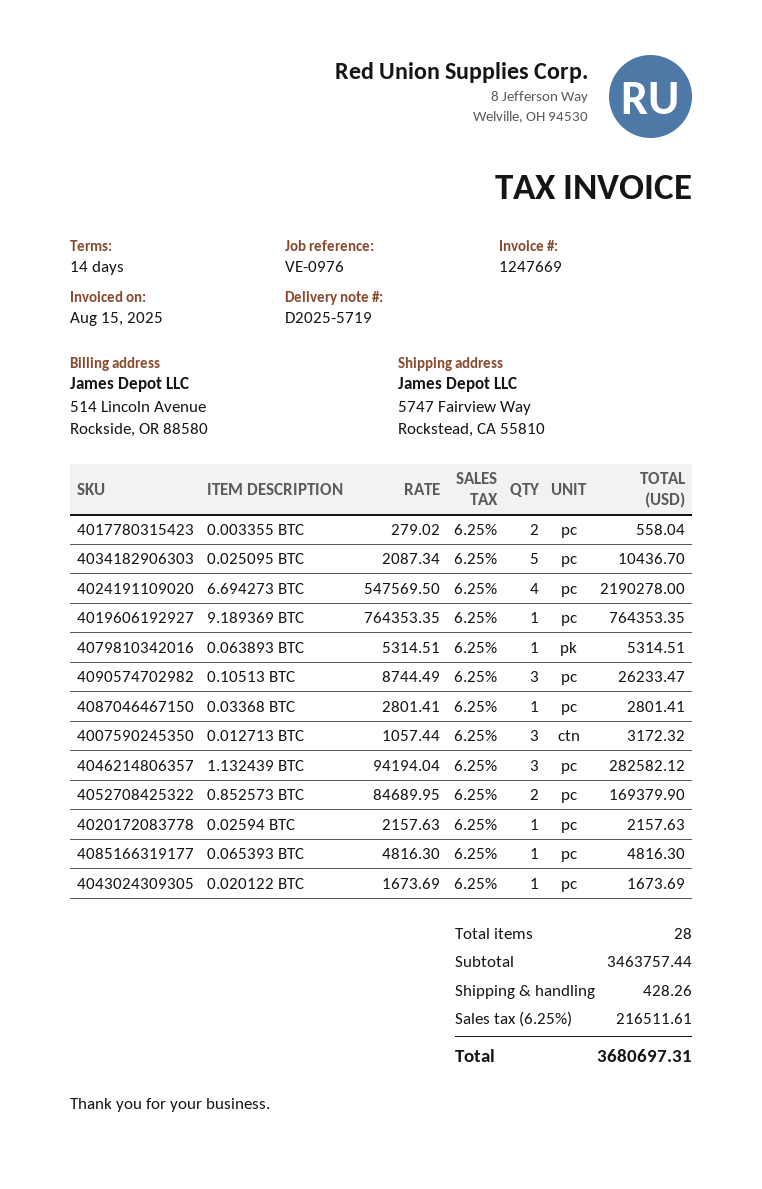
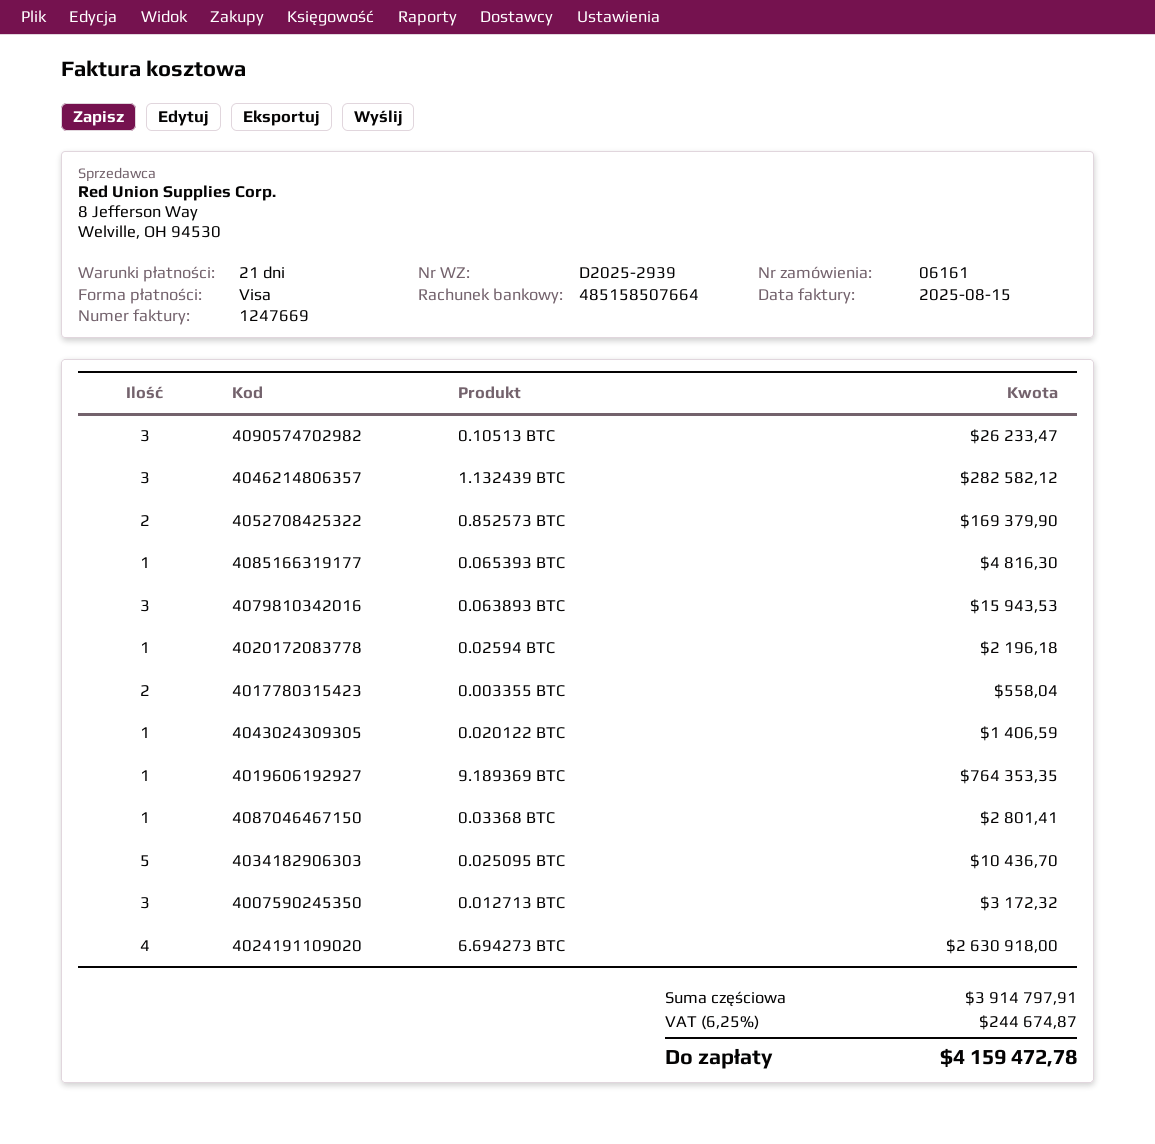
delivery note number: D2025-5719 -> D2025-2939
payment terms: 14 days -> 21 days
6.694273 BTC: 4 for 2190278.00 -> 4 for 2630918.00
0.063893 BTC: 1 for 5314.51 -> 3 for 15943.53
0.02594 BTC: 1 for 2157.63 -> 1 for 2196.18
0.020122 BTC: 1 for 1673.69 -> 1 for 1406.59
subtotal: 3463757.44 -> 3914797.91
shipping: 428.26 -> none
tax: 6.25% = 216511.61 -> 6.25% = 244674.87
total: 3680697.31 -> 4159472.78

